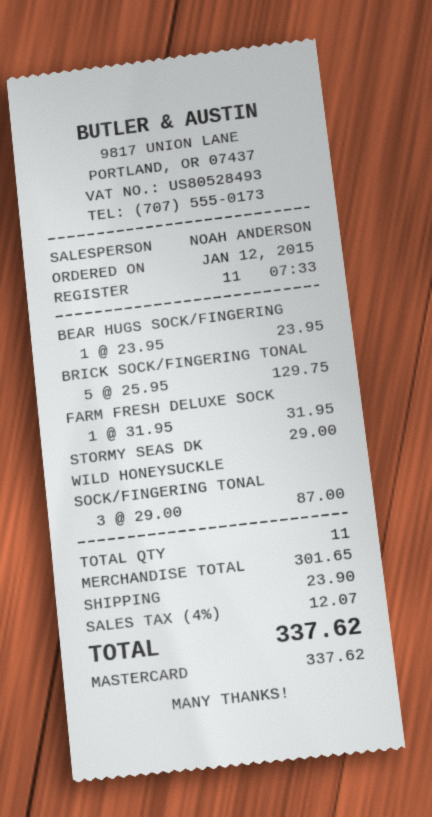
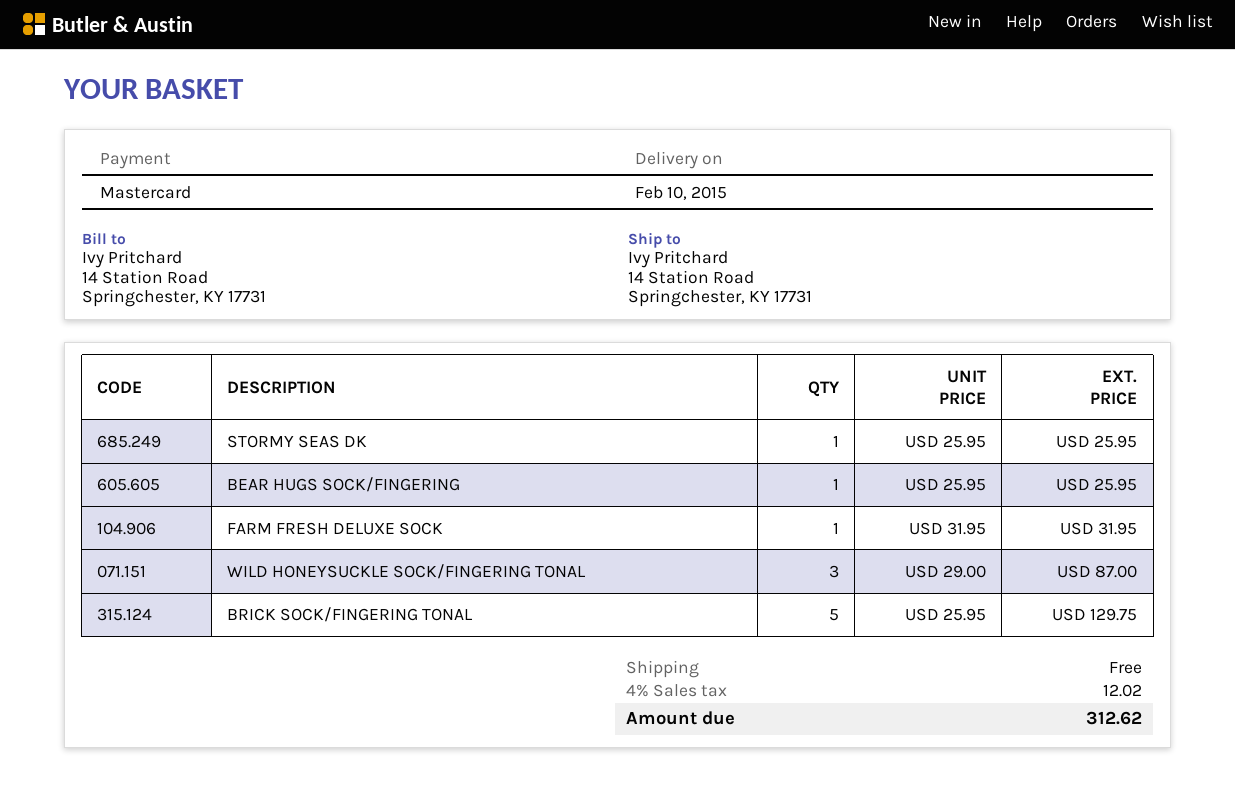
BEAR HUGS SOCK/FINGERING: 1 x 23.95 = 23.95 -> 1 x 25.95 = 25.95
STORMY SEAS DK: 1 x 29.00 = 29.00 -> 1 x 25.95 = 25.95
shipping: 23.90 -> 0.00
tax: 4% = 12.07 -> 4% = 12.02
total: 337.62 -> 312.62

